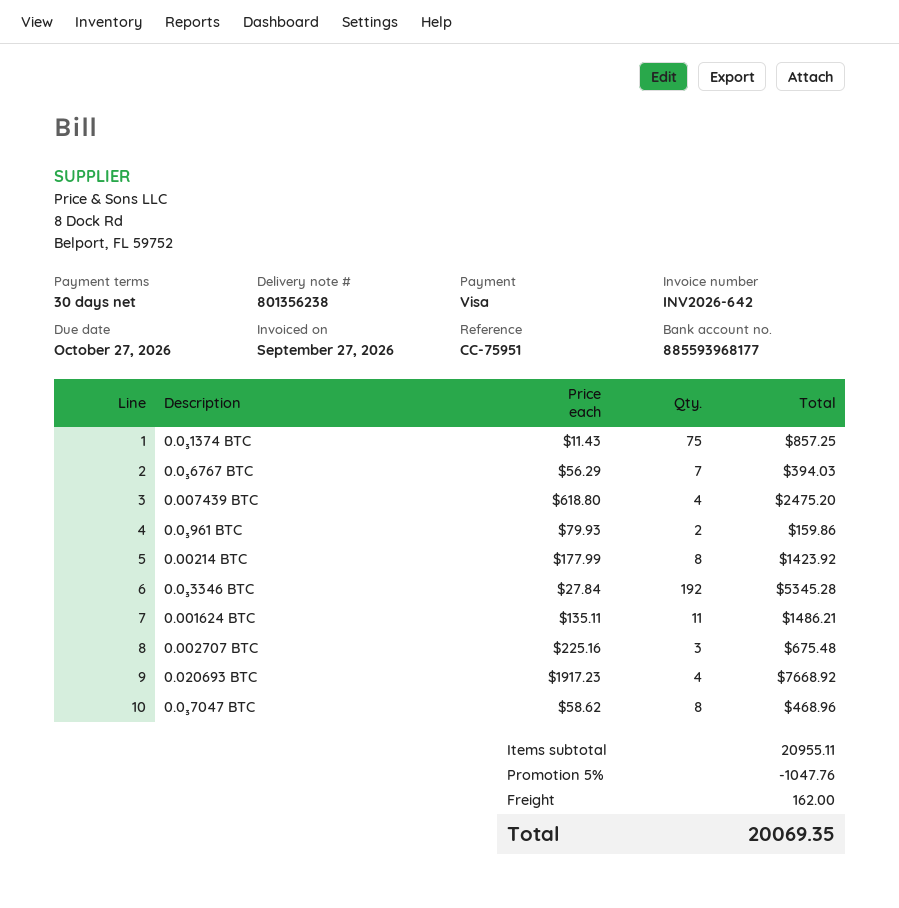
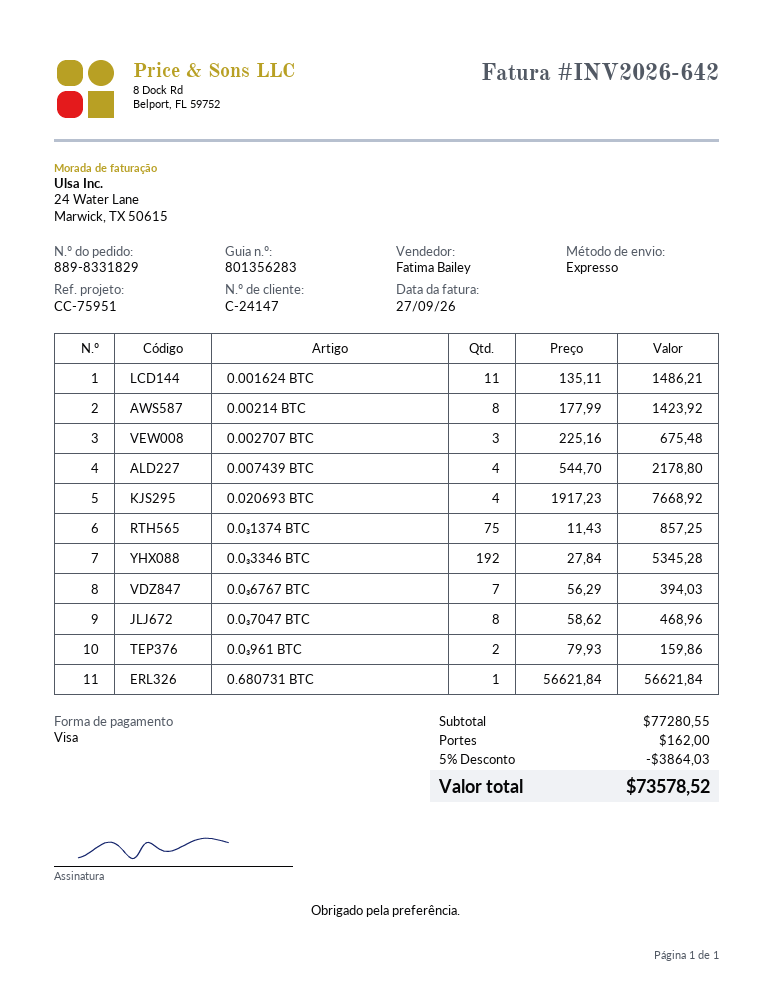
delivery note number: 801356238 -> 801356283
0.007439 BTC: 4 x 618.80 = 2475.20 -> 4 x 544.70 = 2178.80
0.680731 BTC: none -> 1 x 56621.84 = 56621.84
subtotal: 20955.11 -> 77280.55
discount: 5% = 1047.76 -> 5% = 3864.03
total: 20069.35 -> 73578.52

